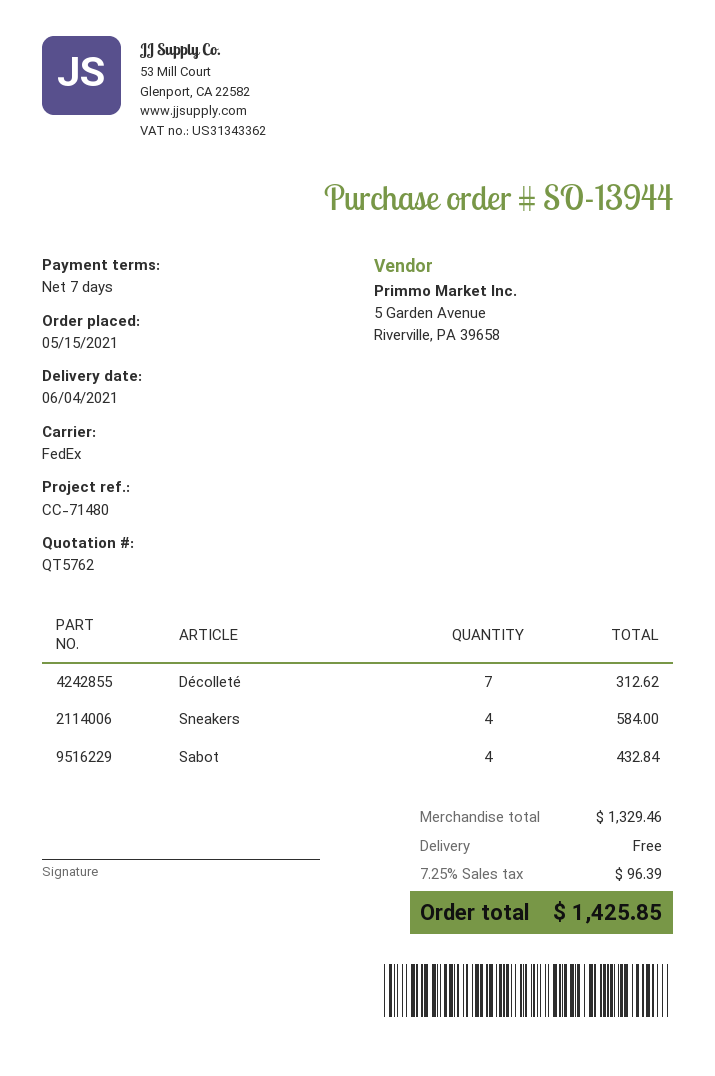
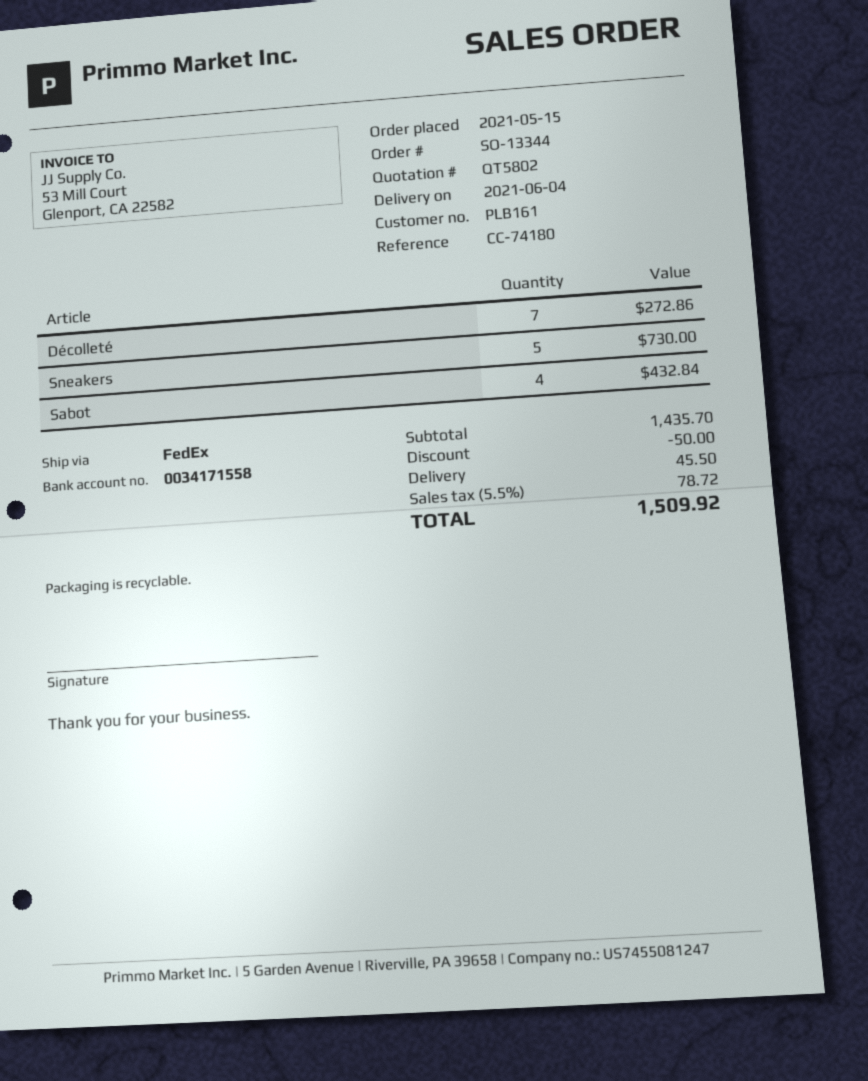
quote number: QT5762 -> QT5802
order number: SO-13944 -> SO-13344
reference: CC-71480 -> CC-74180
Décolleté: 7 for 312.62 -> 7 for 272.86
Sneakers: 4 for 584.00 -> 5 for 730.00
subtotal: 1329.46 -> 1435.70
discount: none -> 50.00
shipping: 0.00 -> 45.50
tax: 7.25% = 96.39 -> 5.5% = 78.72
total: 1425.85 -> 1509.92

